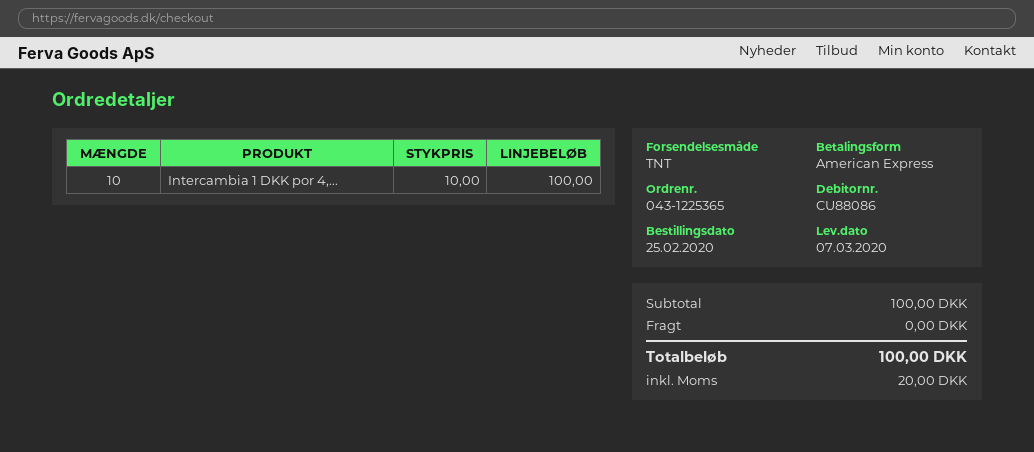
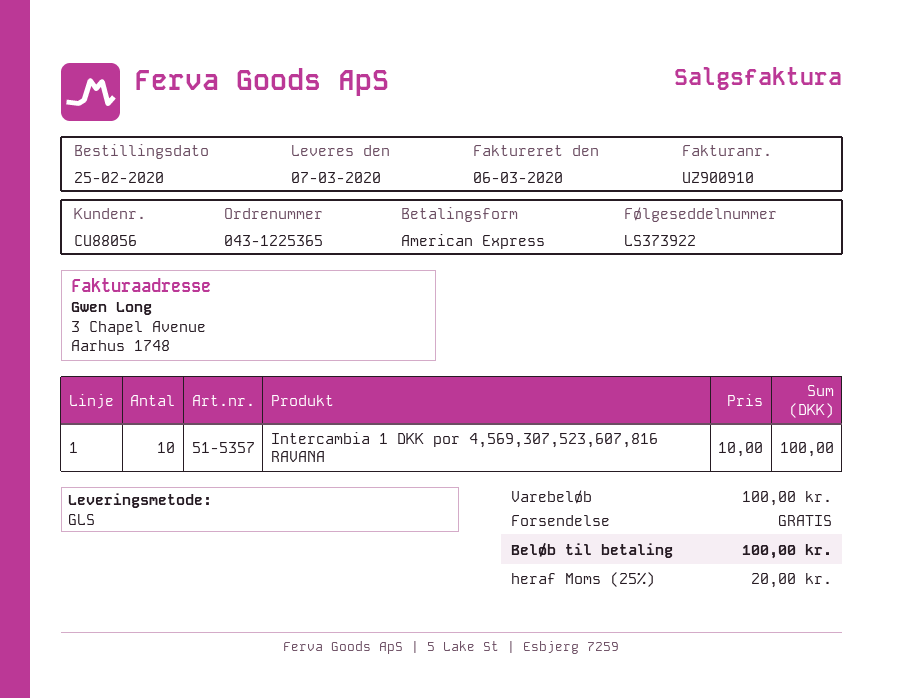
customer number: CU88086 -> CU88056
shipping method: TNT -> GLS

